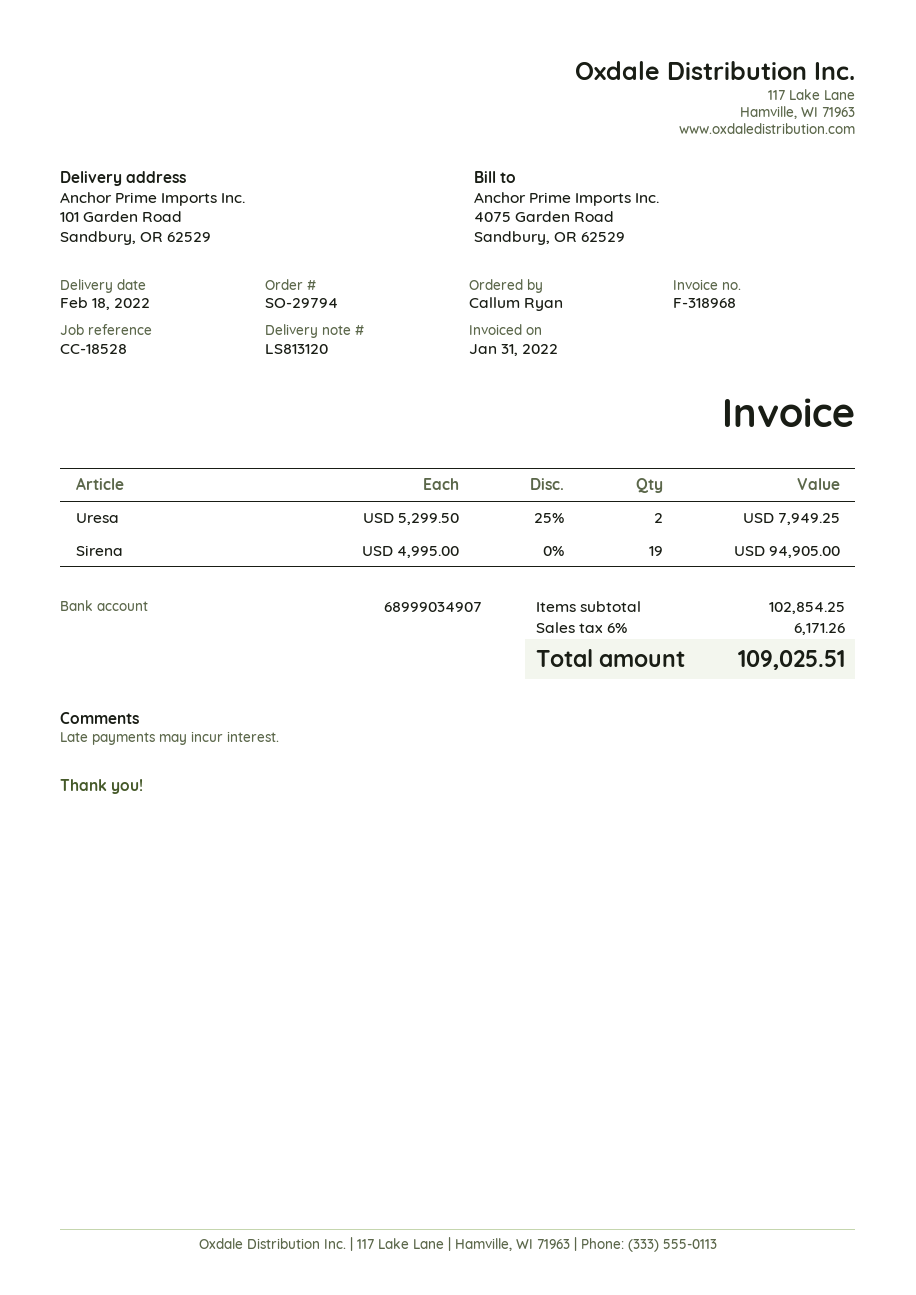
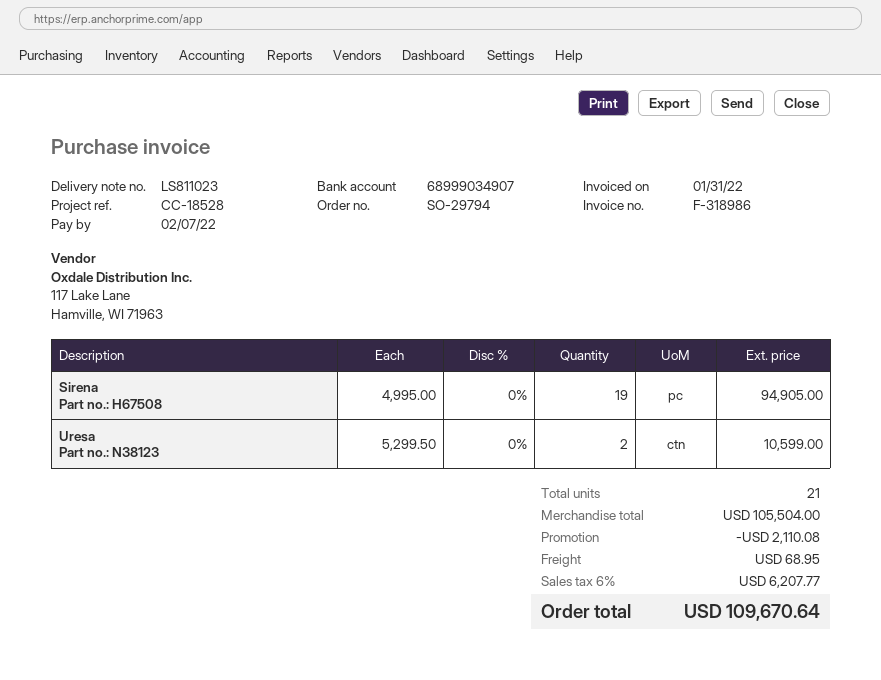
delivery note number: LS813120 -> LS811023
invoice number: F-318968 -> F-318986
Uresa: 2 x 5299.50 - 25% = 7949.25 -> 2 x 5299.50 = 10599.00
subtotal: 102854.25 -> 105504.00
discount: none -> 2110.08
shipping: none -> 68.95
tax: 6% = 6171.26 -> 6% = 6207.77
total: 109025.51 -> 109670.64

